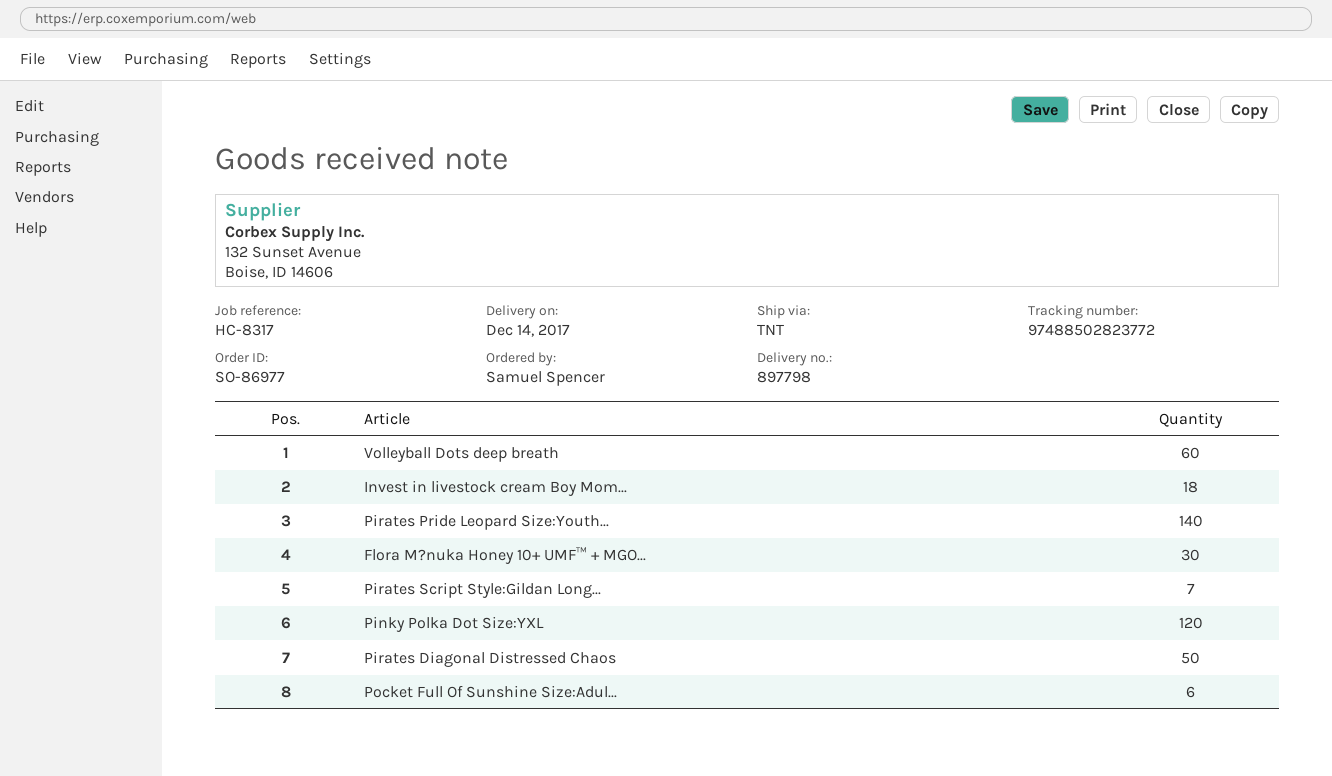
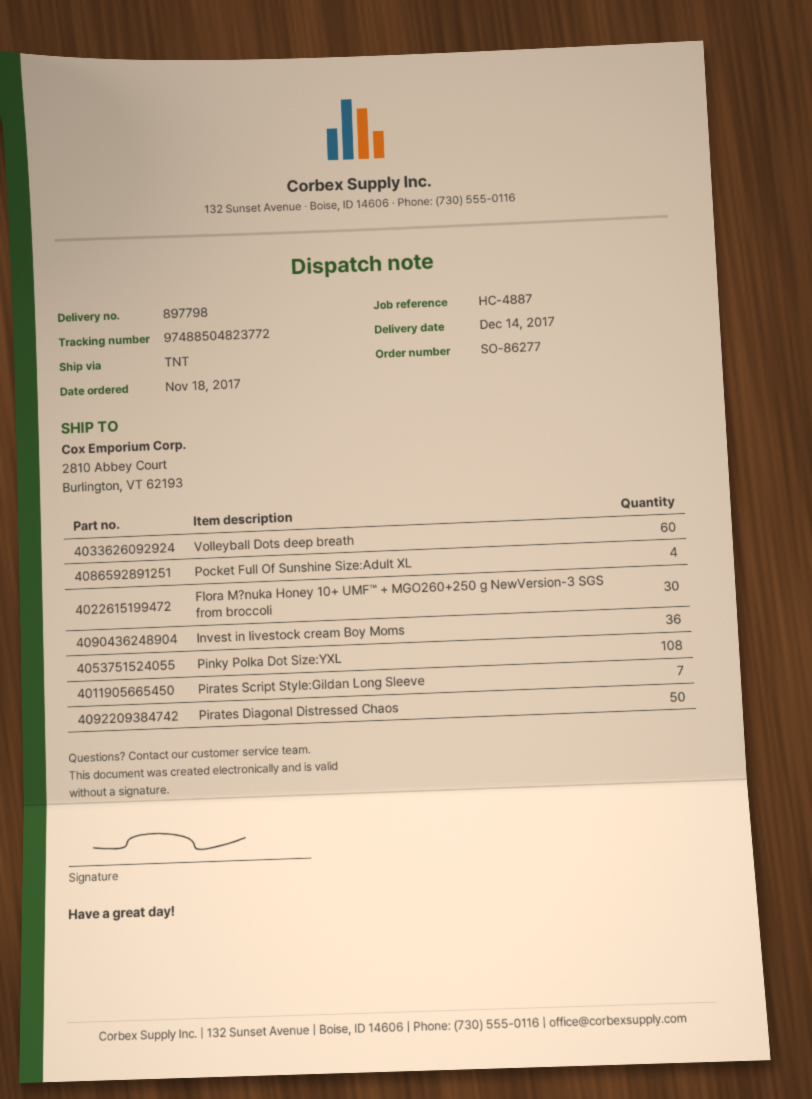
order number: SO-86977 -> SO-86277
reference: HC-8317 -> HC-4887
tracking number: 97488502823772 -> 97488504823772
Invest in livestock cream Boy Mom...: 18 -> 36
Pirates Pride Leopard Size:Youth...: 140 -> none
Pinky Polka Dot Size:YXL: 120 -> 108
Pocket Full Of Sunshine Size:Adul...: 6 -> 4

